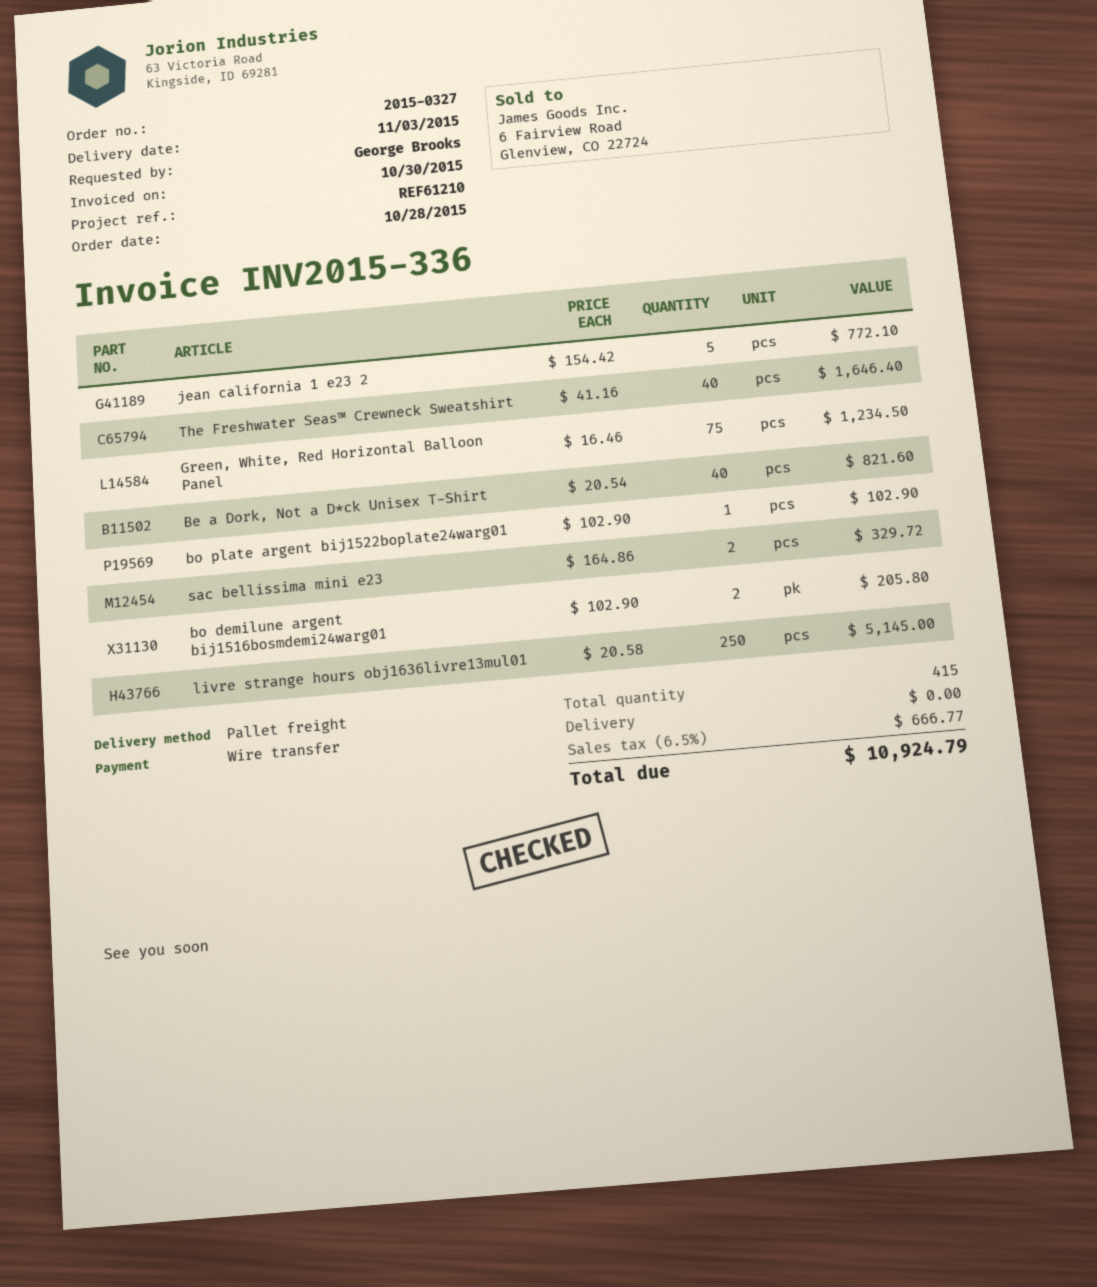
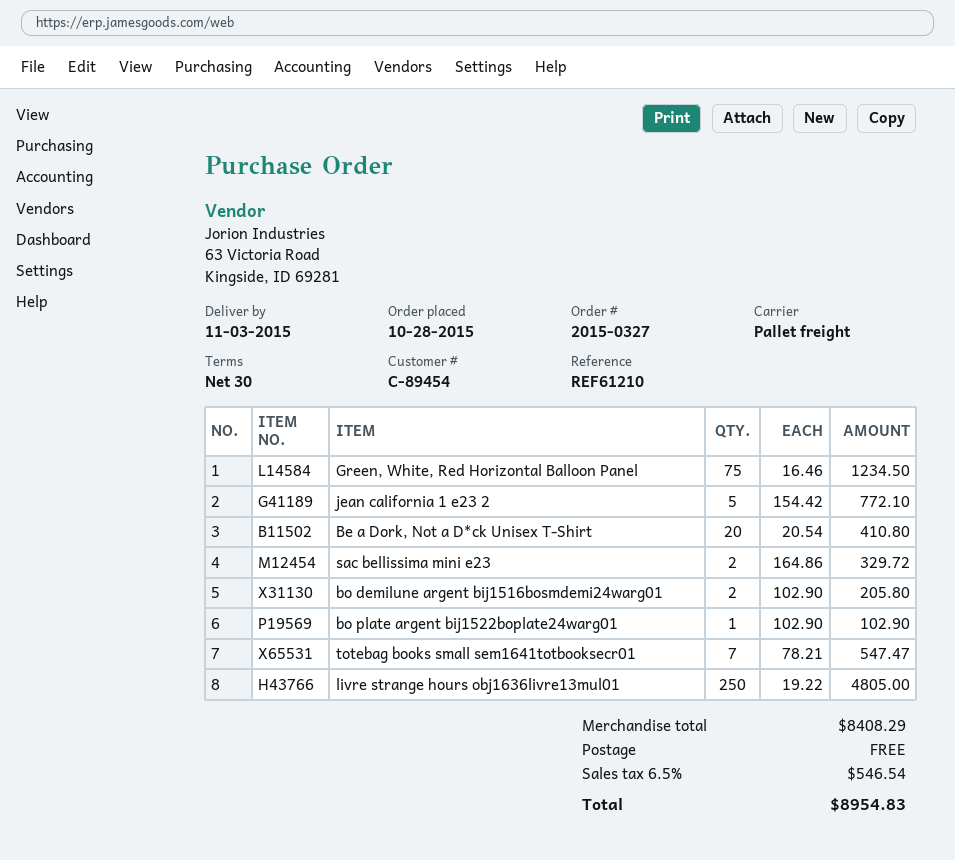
The Freshwater Seas™ Crewneck Sweatshirt: 40 x 41.16 = 1646.40 -> none
Be a Dork, Not a D*ck Unisex T-Shirt: 40 x 20.54 = 821.60 -> 20 x 20.54 = 410.80
livre strange hours obj1636livre13mul01: 250 x 20.58 = 5145.00 -> 250 x 19.22 = 4805.00
totebag books small sem1641totbooksecr01: none -> 7 x 78.21 = 547.47
tax: 6.5% = 666.77 -> 6.5% = 546.54
total: 10924.79 -> 8954.83

